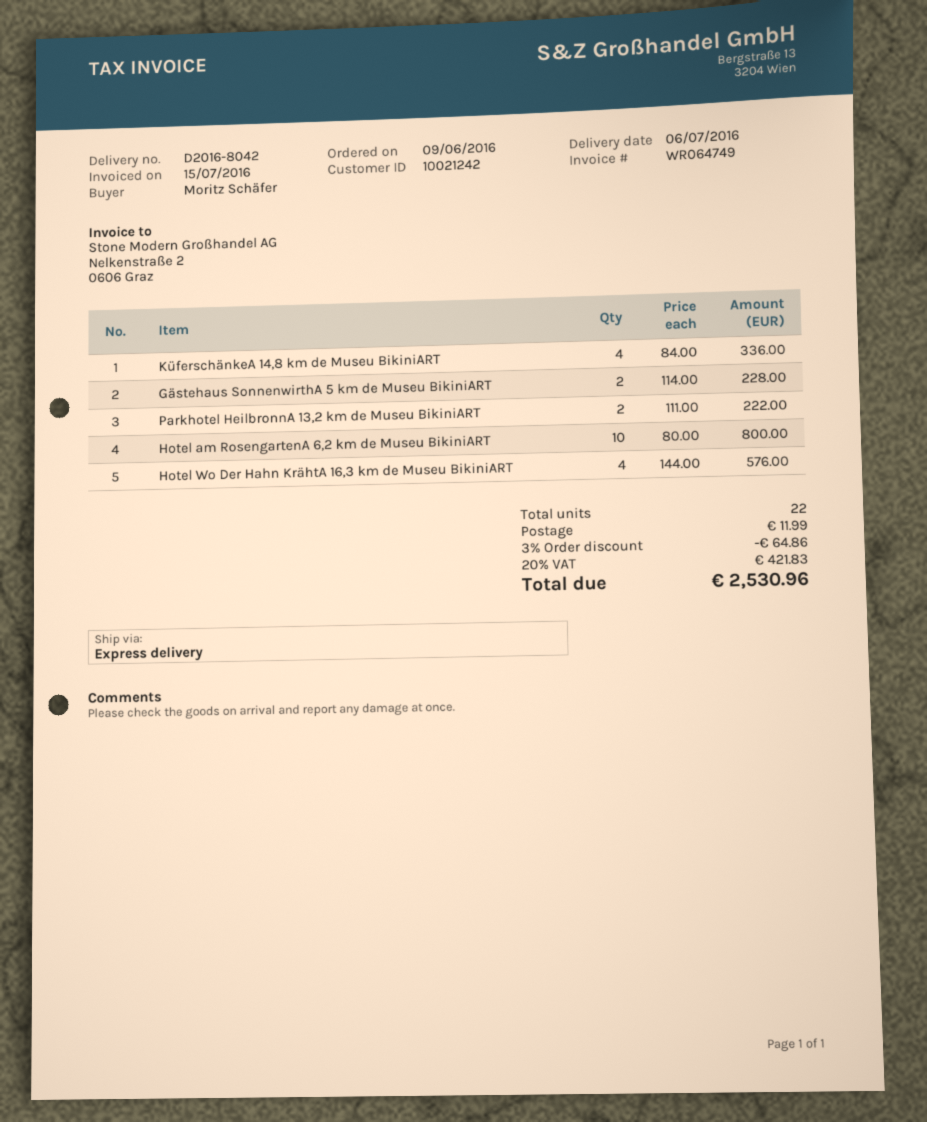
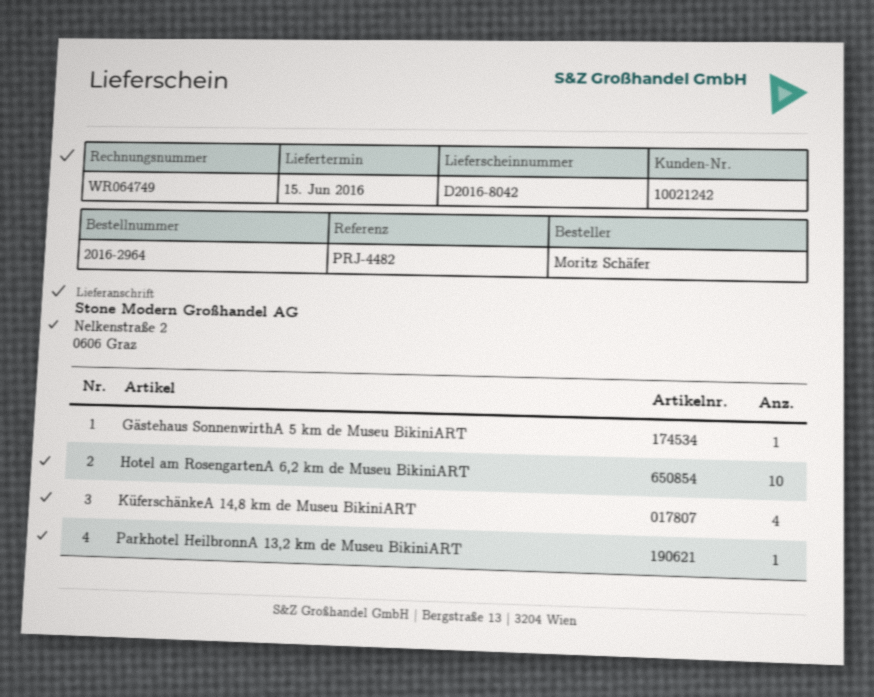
delivery date: 2016-07-06 -> 2016-06-15
Gästehaus SonnenwirthA 5 km de Museu BikiniART: 2 -> 1
Parkhotel HeilbronnA 13,2 km de Museu BikiniART: 2 -> 1
Hotel Wo Der Hahn KrähtA 16,3 km de Museu BikiniART: 4 -> none

